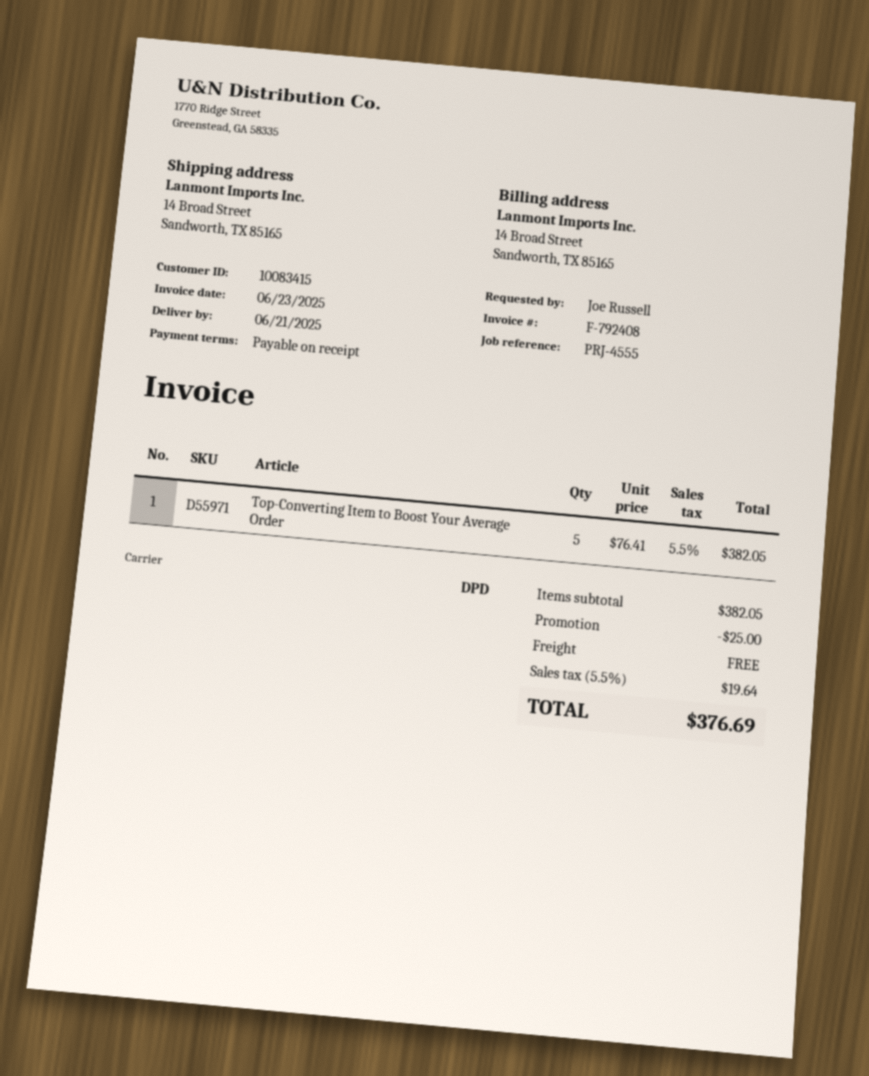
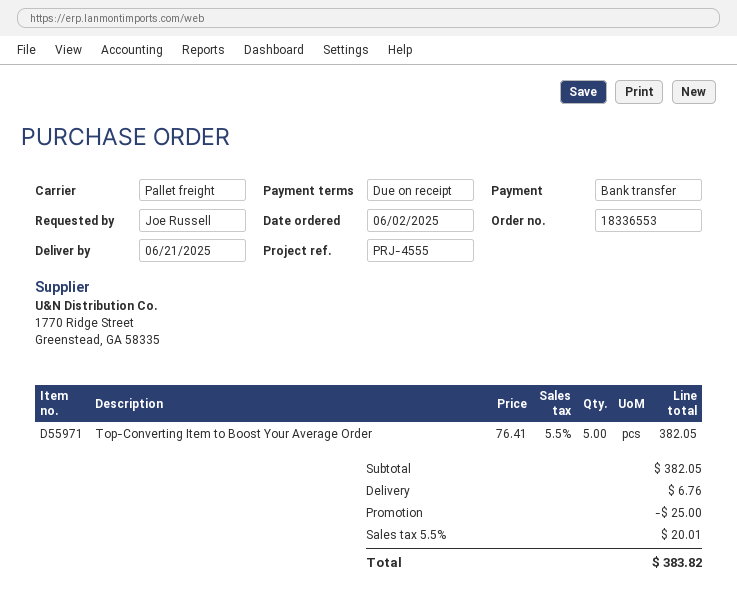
shipping method: DPD -> pallet freight
shipping: 0.00 -> 6.76
tax: 5.5% = 19.64 -> 5.5% = 20.01
total: 376.69 -> 383.82

